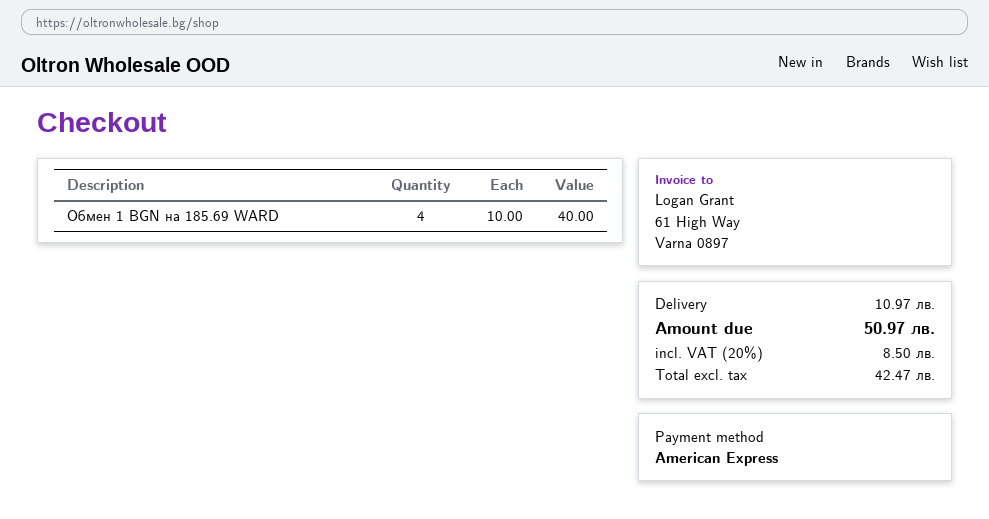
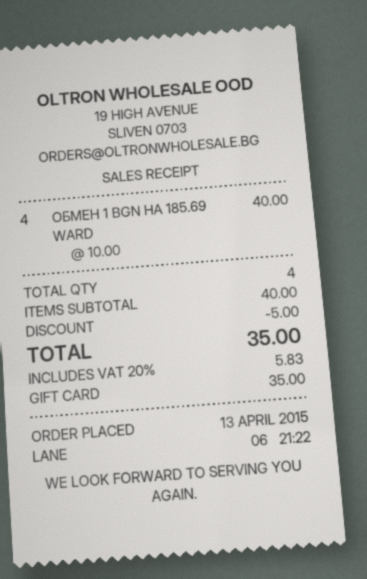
payment method: American Express -> gift card
discount: none -> 5.00
shipping: 10.97 -> none
tax: 20% = 8.50 -> 20% = 5.83
total: 50.97 -> 35.00

